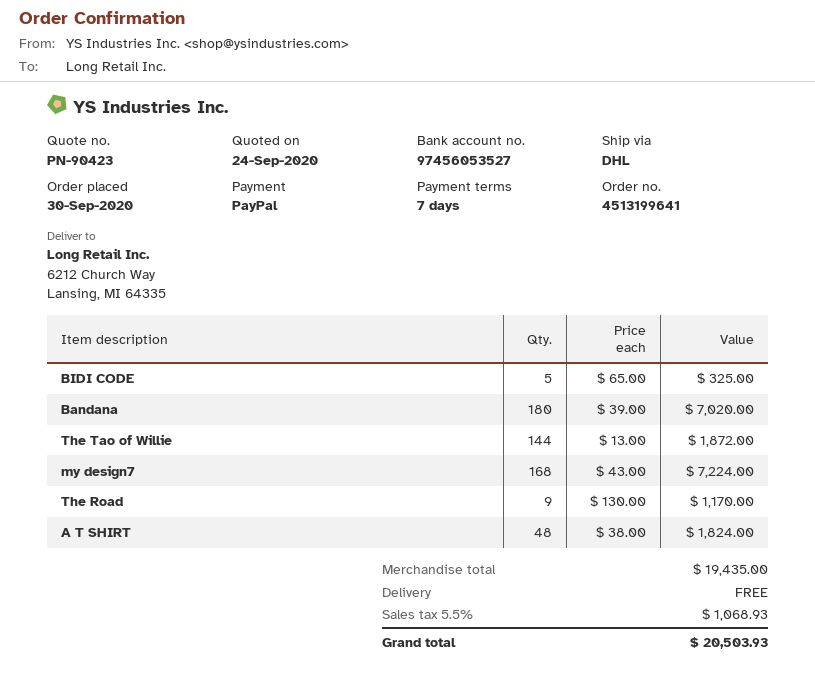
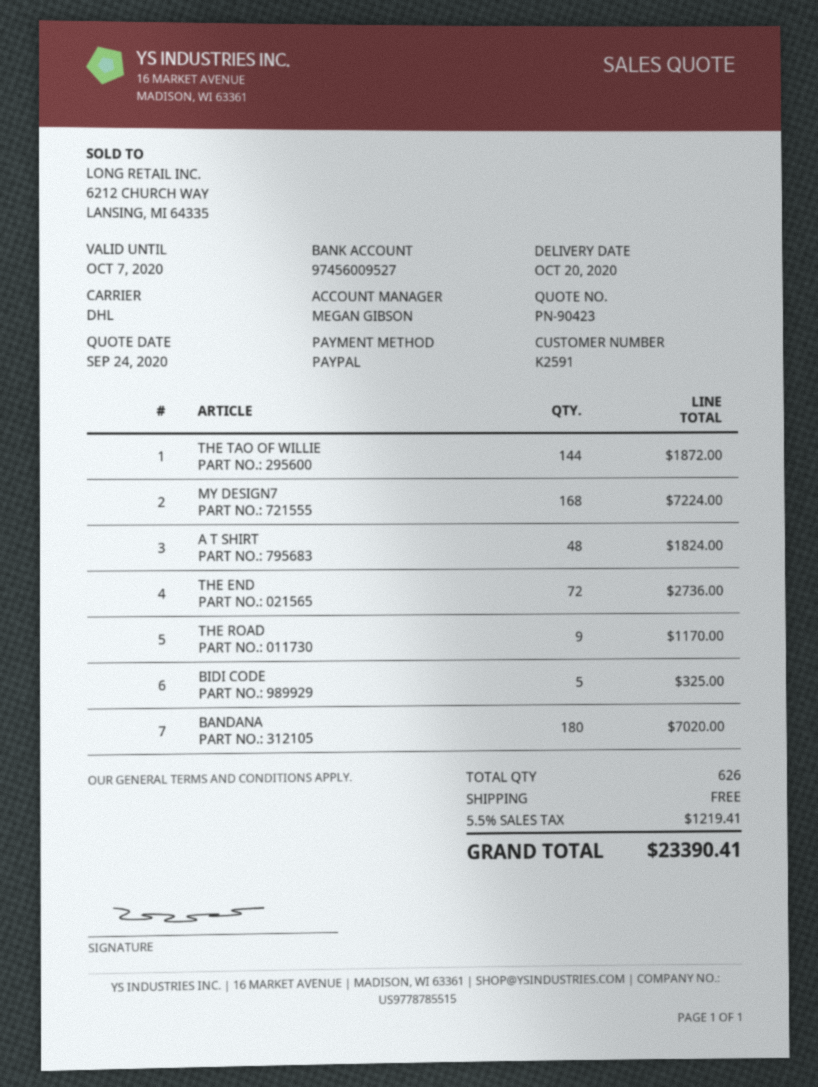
bank account: 97456053527 -> 97456009527
THE END: none -> 72 for 2736.00
tax: 5.5% = 1068.93 -> 5.5% = 1219.41
total: 20503.93 -> 23390.41

